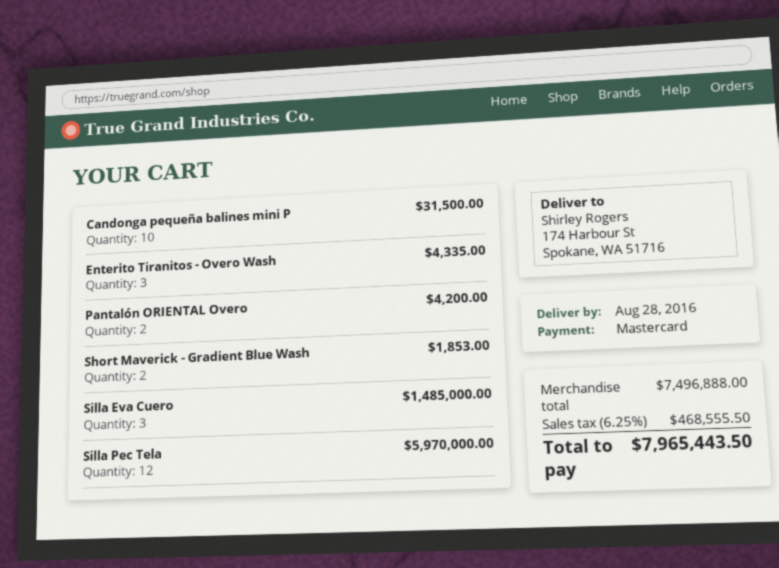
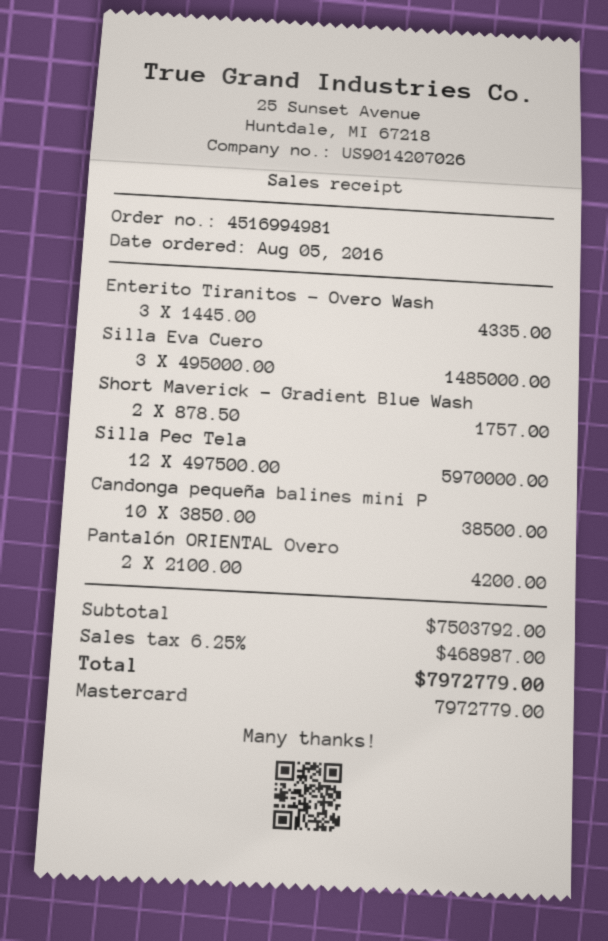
Candonga pequeña balines mini P: 10 for 31500.00 -> 10 for 38500.00
Short Maverick - Gradient Blue Wash: 2 for 1853.00 -> 2 for 1757.00
subtotal: 7496888.00 -> 7503792.00
tax: 6.25% = 468555.50 -> 6.25% = 468987.00
total: 7965443.50 -> 7972779.00

